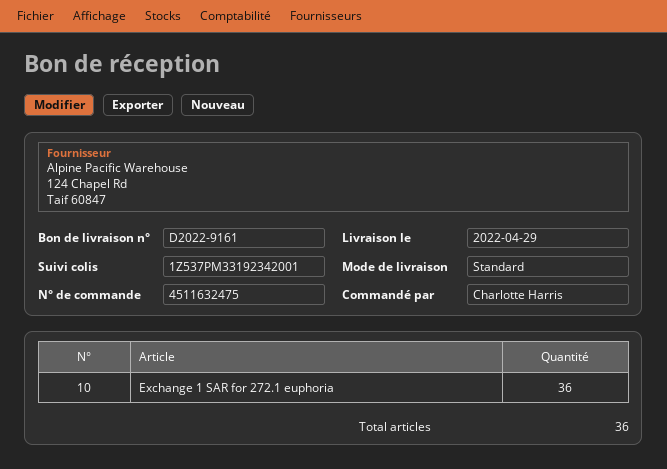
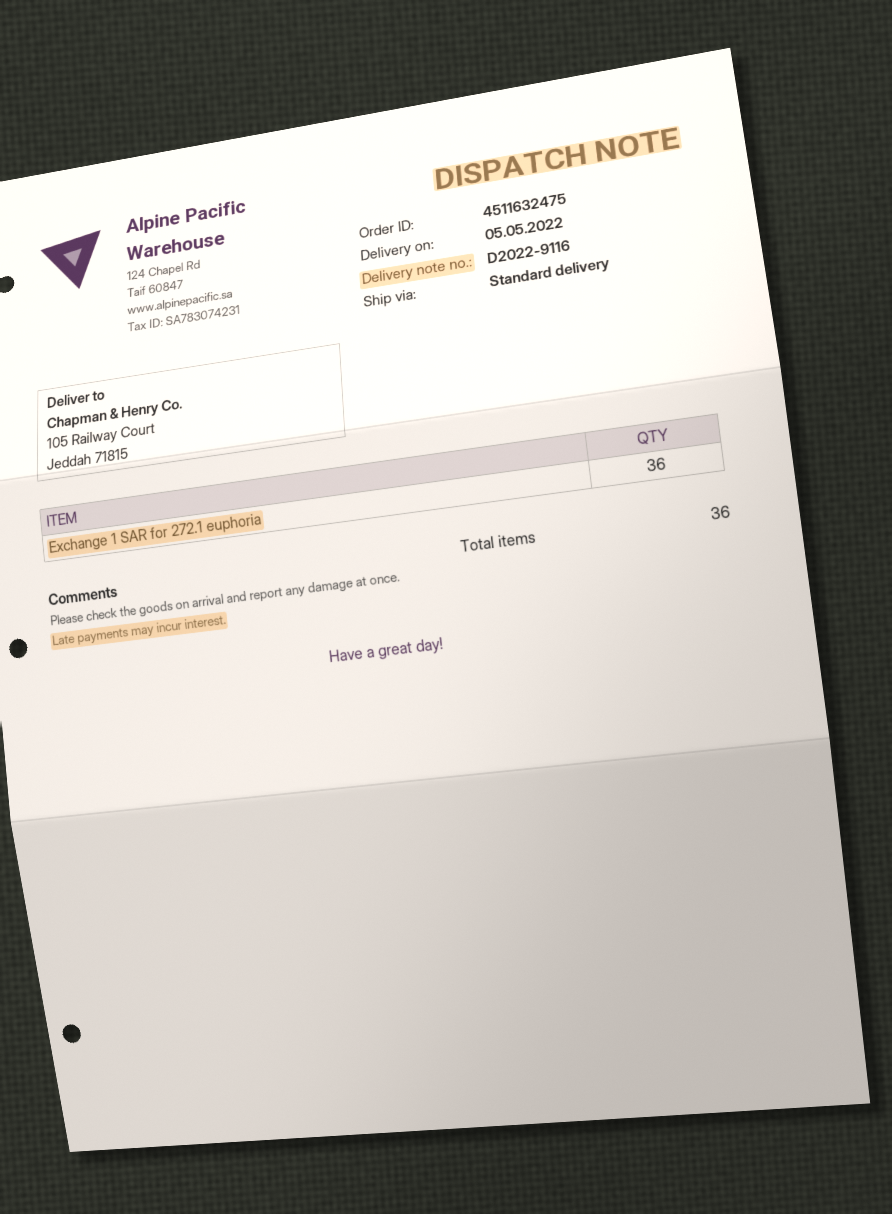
delivery note number: D2022-9161 -> D2022-9116
delivery date: 2022-04-29 -> 2022-05-05

